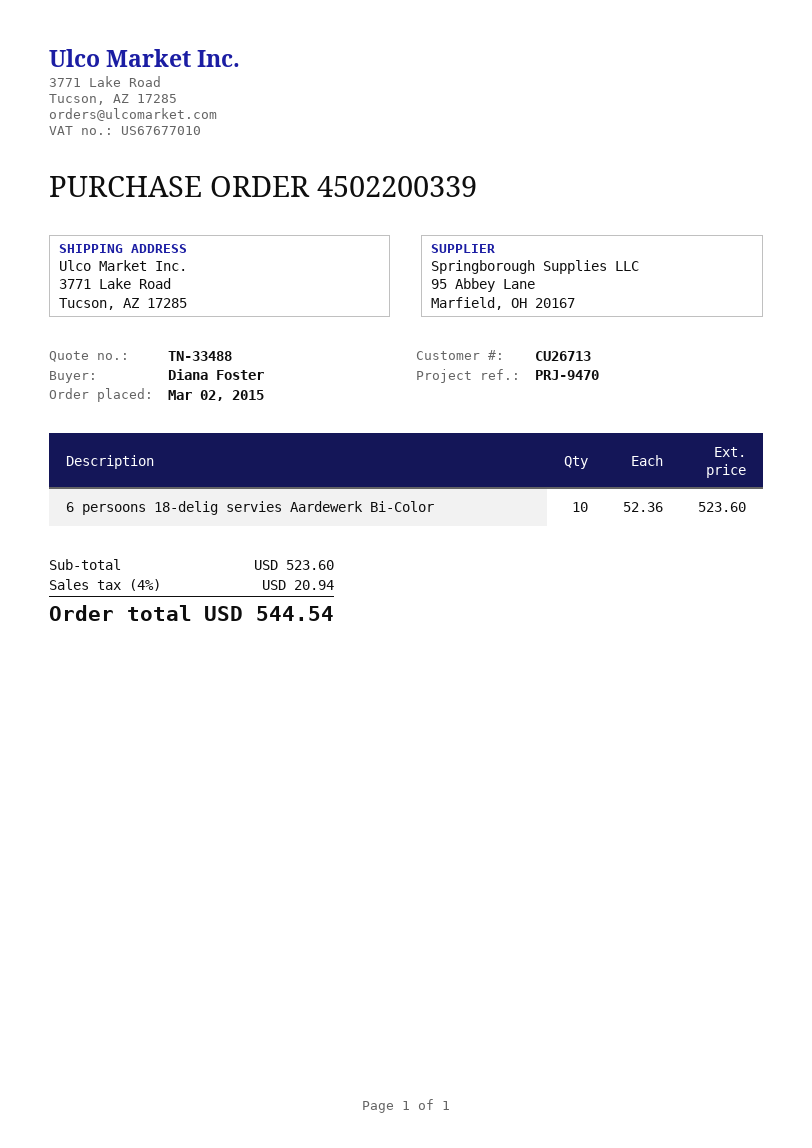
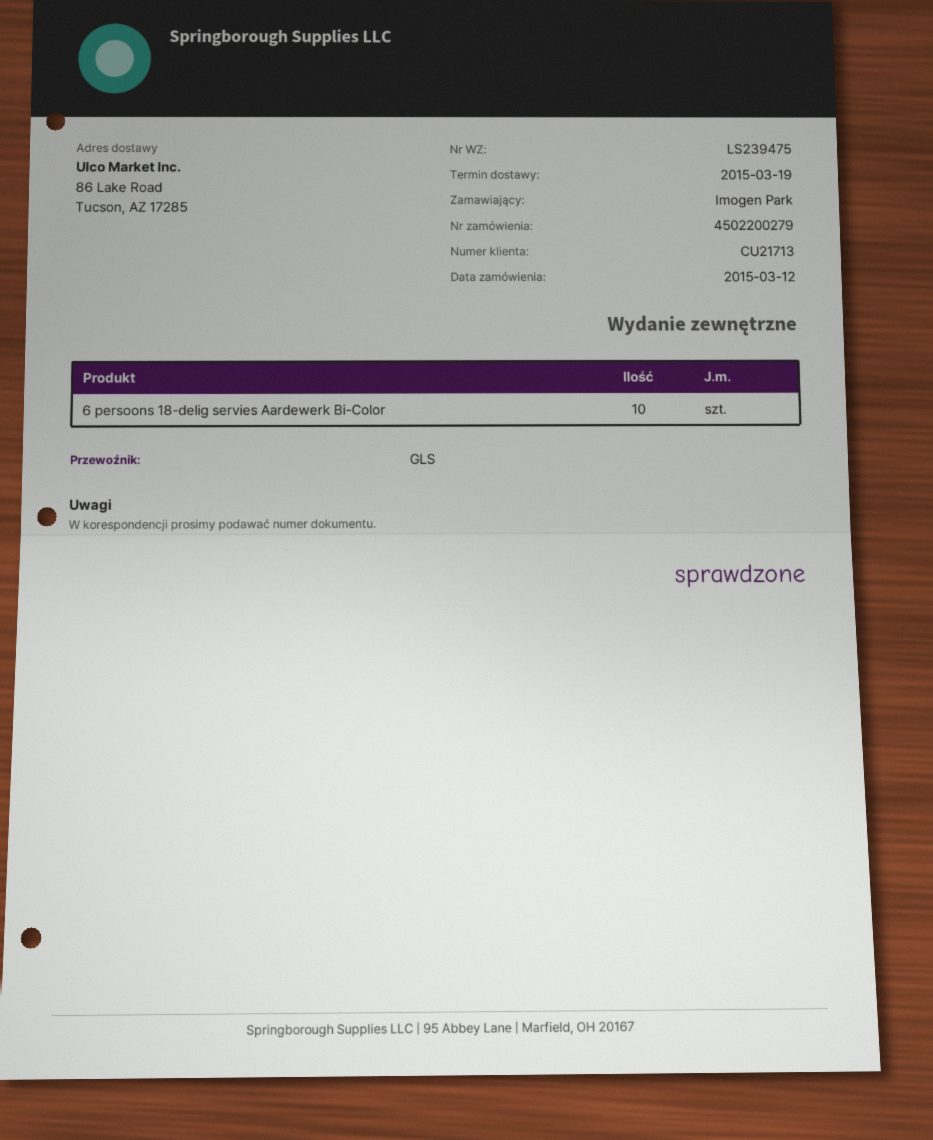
order number: 4502200339 -> 4502200279
order date: 2015-03-02 -> 2015-03-12
customer number: CU26713 -> CU21713
ordered by: Diana Foster -> Imogen Park
ship to: 3771 Lake Road, Tucson, AZ 17285 -> 86 Lake Road, Tucson, AZ 17285

